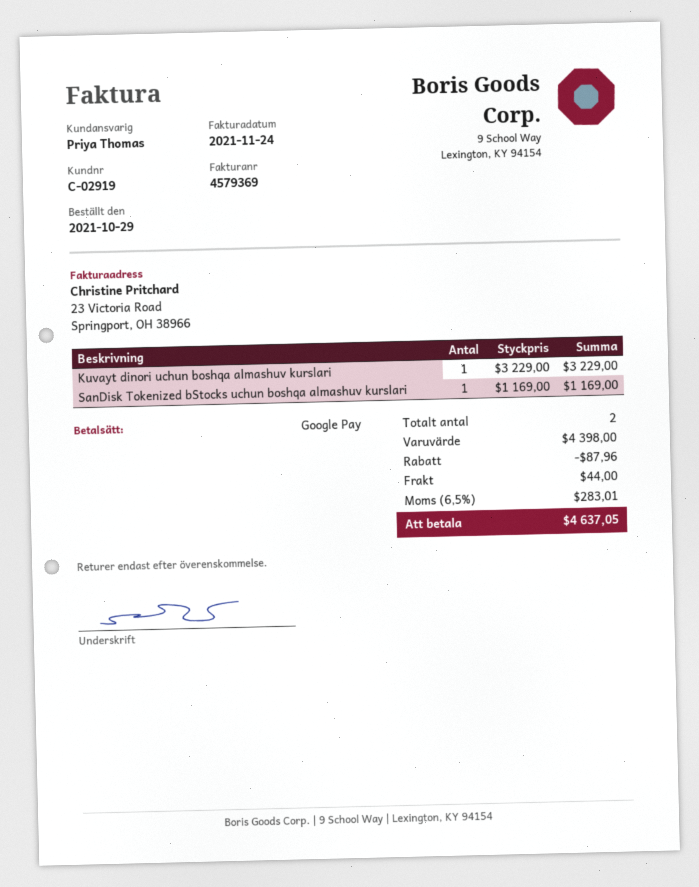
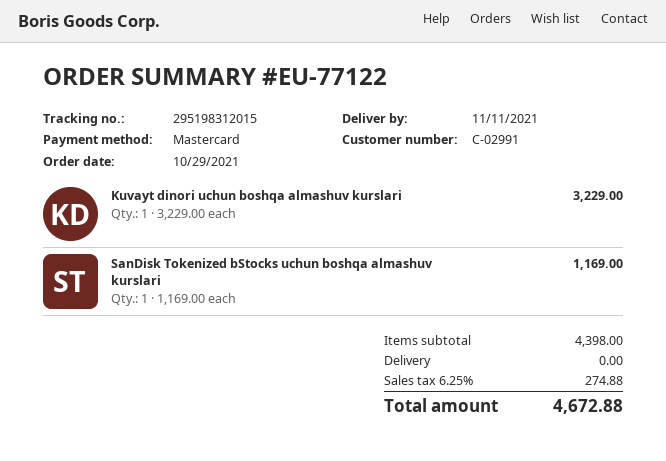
customer number: C-02919 -> C-02991
payment method: Google Pay -> Mastercard
discount: 87.96 -> none
shipping: 44.00 -> 0.00
tax: 6.5% = 283.01 -> 6.25% = 274.88
total: 4637.05 -> 4672.88

